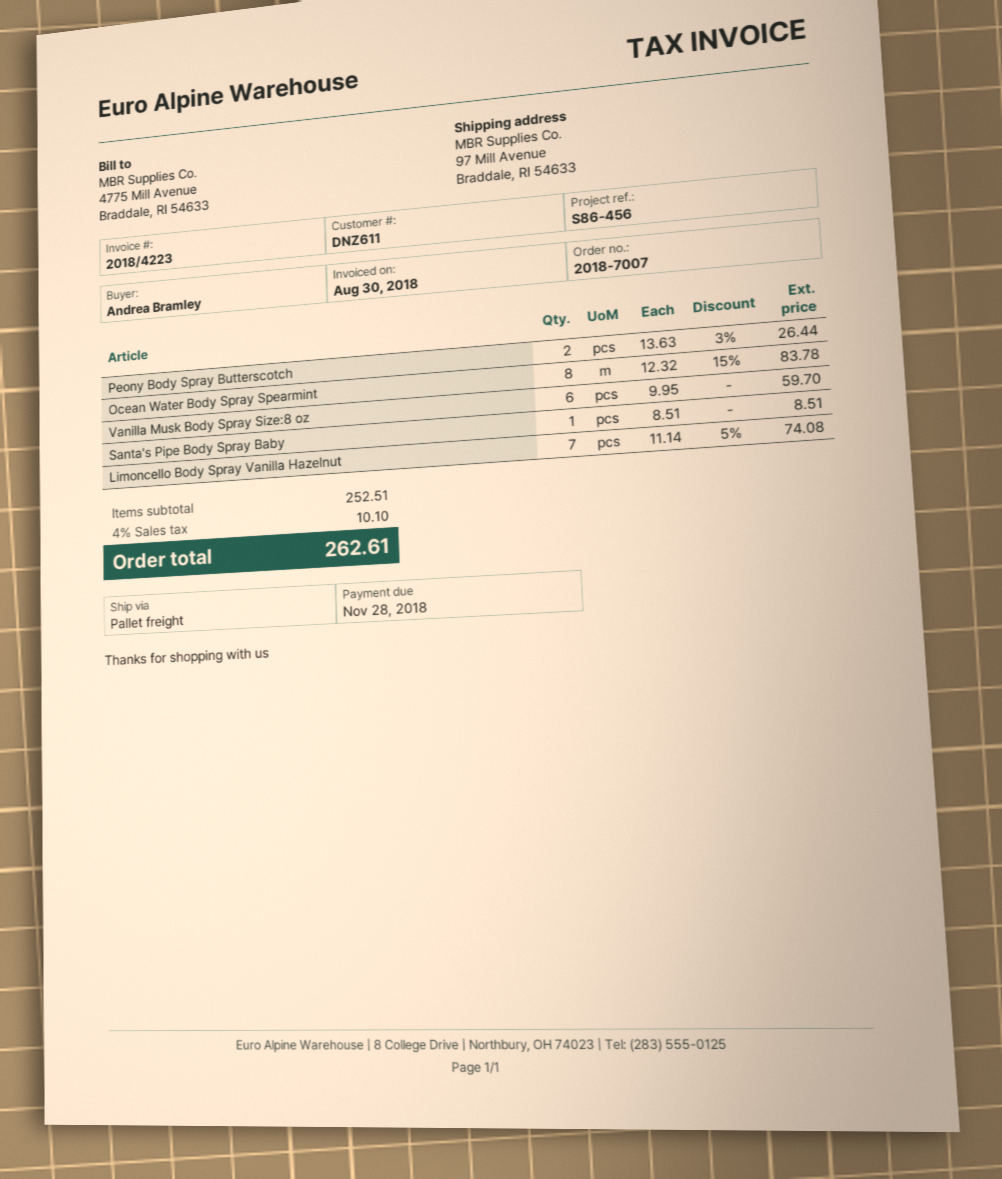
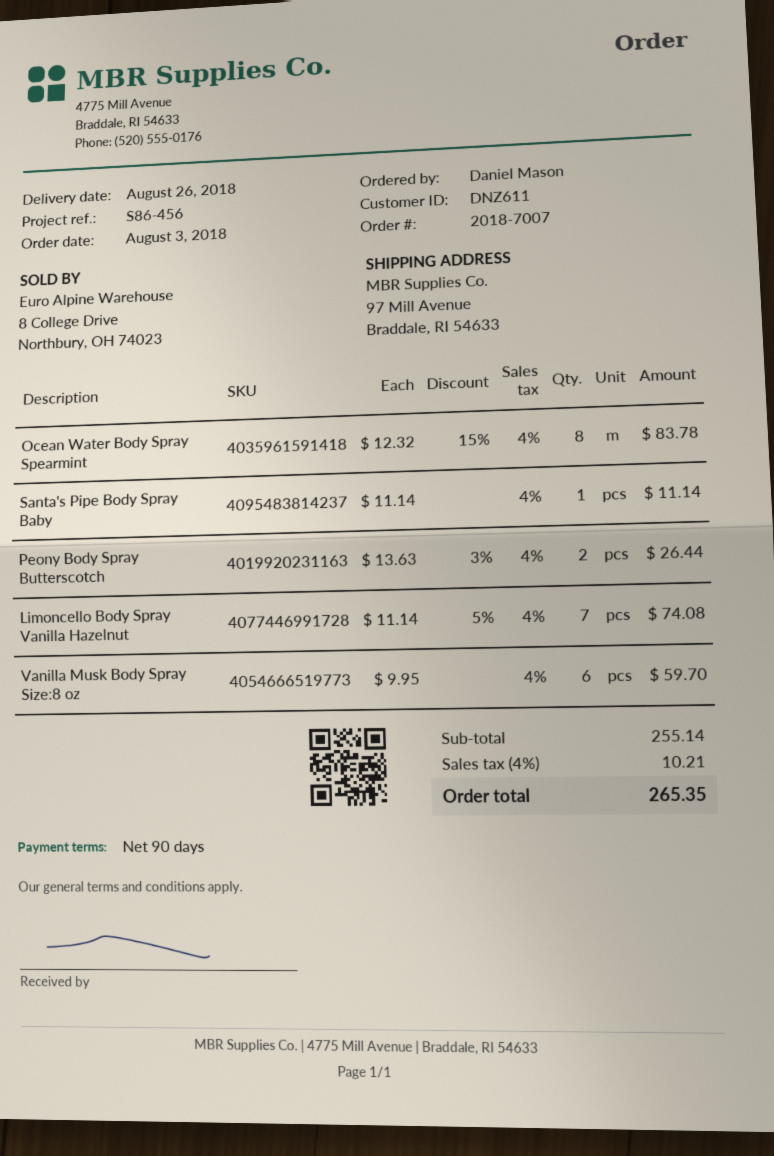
ordered by: Andrea Bramley -> Daniel Mason
Santa's Pipe Body Spray Baby: 1 x 8.51 = 8.51 -> 1 x 11.14 = 11.14
subtotal: 252.51 -> 255.14
tax: 4% = 10.10 -> 4% = 10.21
total: 262.61 -> 265.35

